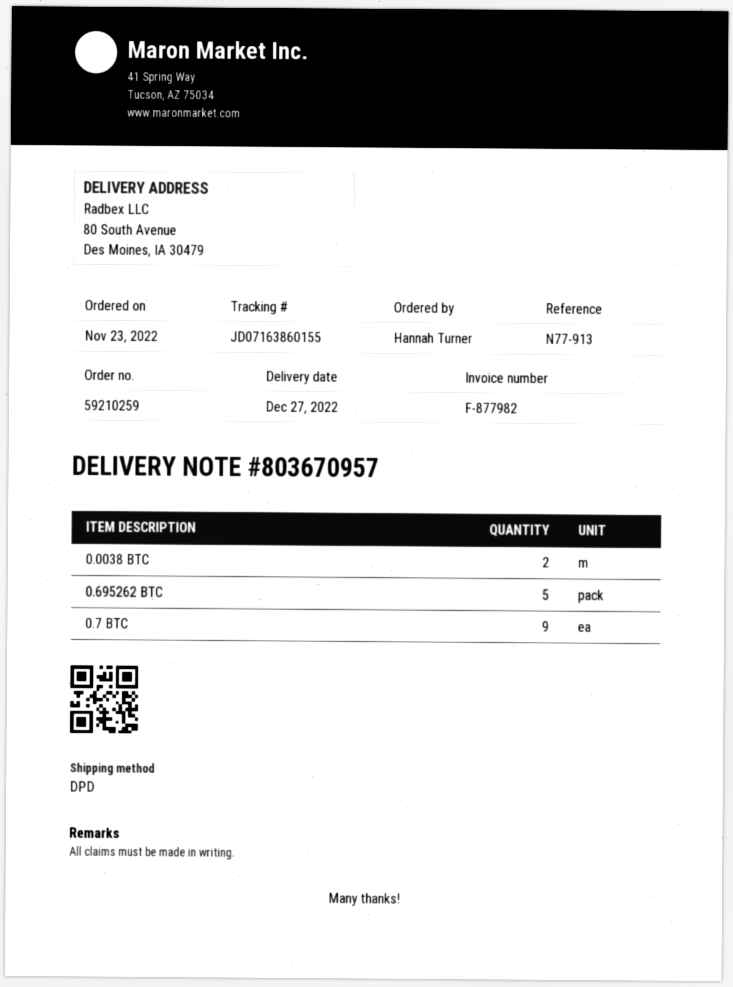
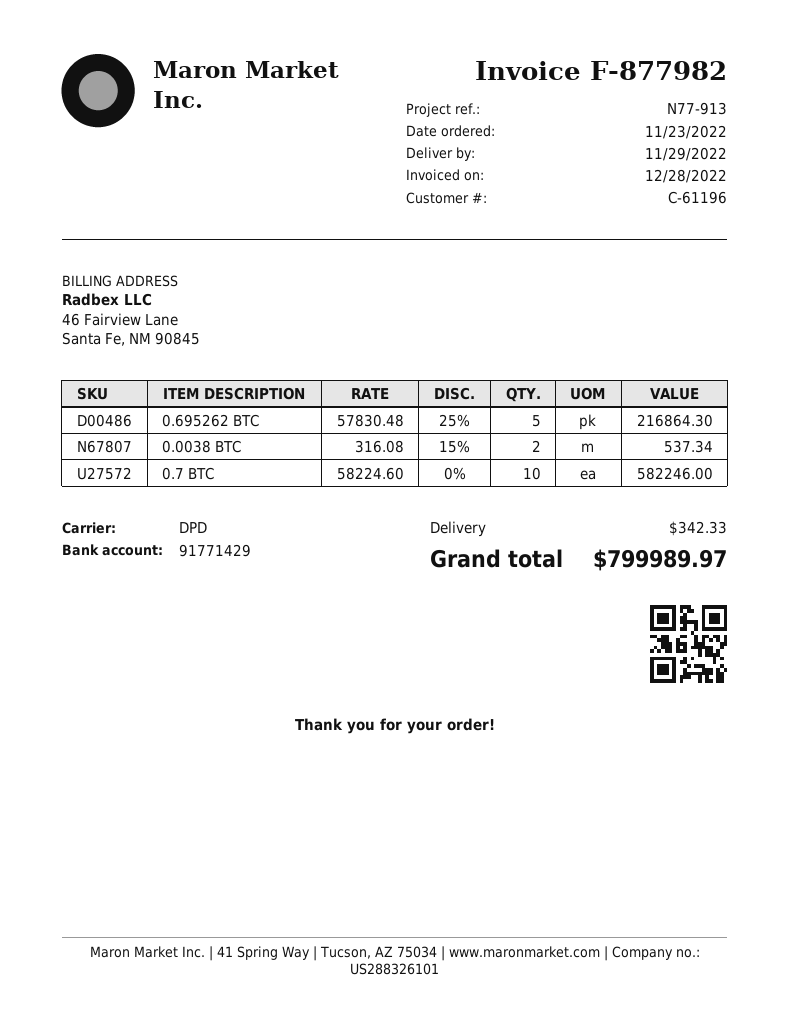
delivery date: 2022-12-27 -> 2022-11-29
0.7 BTC: 9 -> 10

